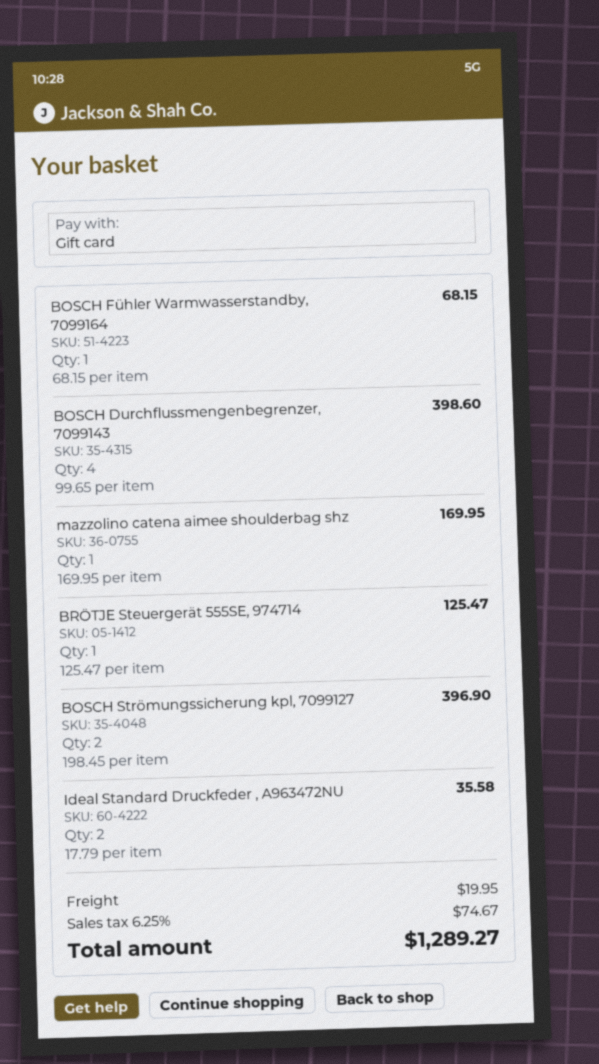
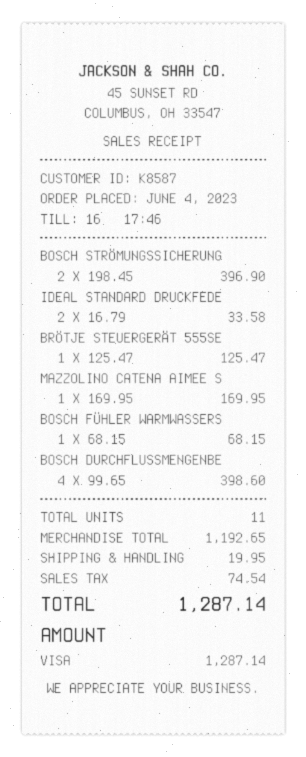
payment method: gift card -> Visa
Ideal Standard Druckfeder , A963472NU: 2 x 17.79 = 35.58 -> 2 x 16.79 = 33.58
tax: 74.67 -> 74.54
total: 1289.27 -> 1287.14

